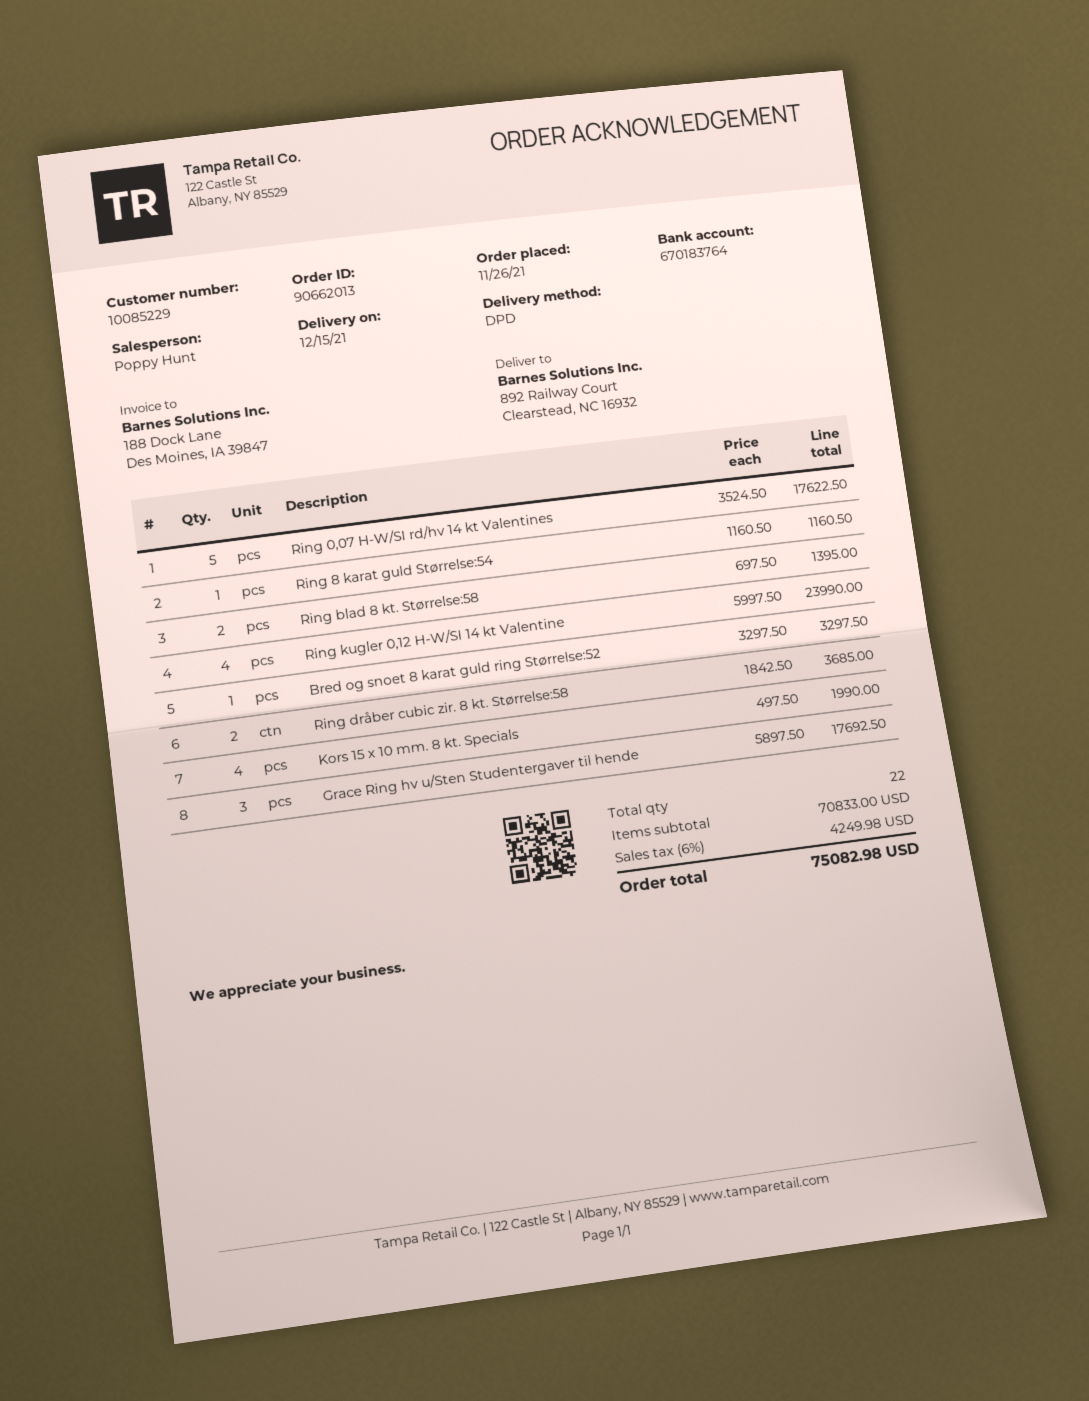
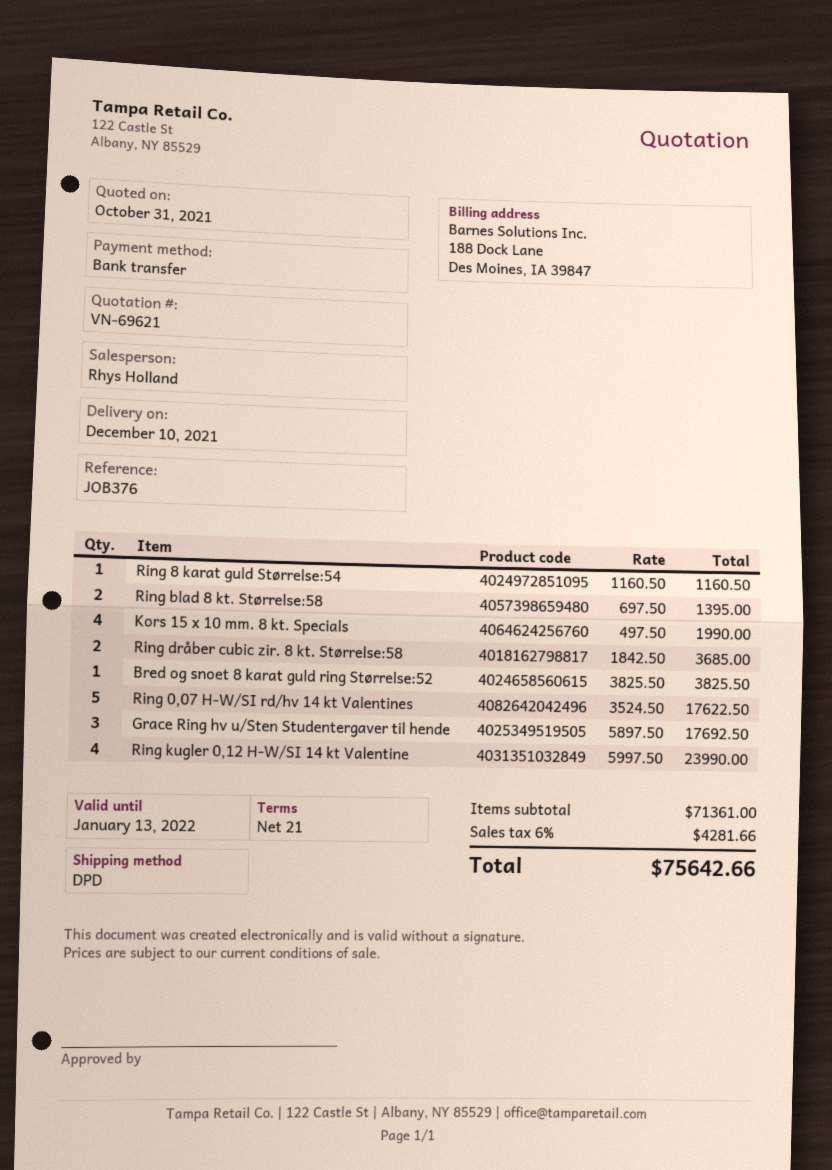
delivery date: 2021-12-15 -> 2021-12-10
sales rep: Poppy Hunt -> Rhys Holland
Bred og snoet 8 karat guld ring Størrelse:52: 1 x 3297.50 = 3297.50 -> 1 x 3825.50 = 3825.50
subtotal: 70833.00 -> 71361.00
tax: 6% = 4249.98 -> 6% = 4281.66
total: 75082.98 -> 75642.66

